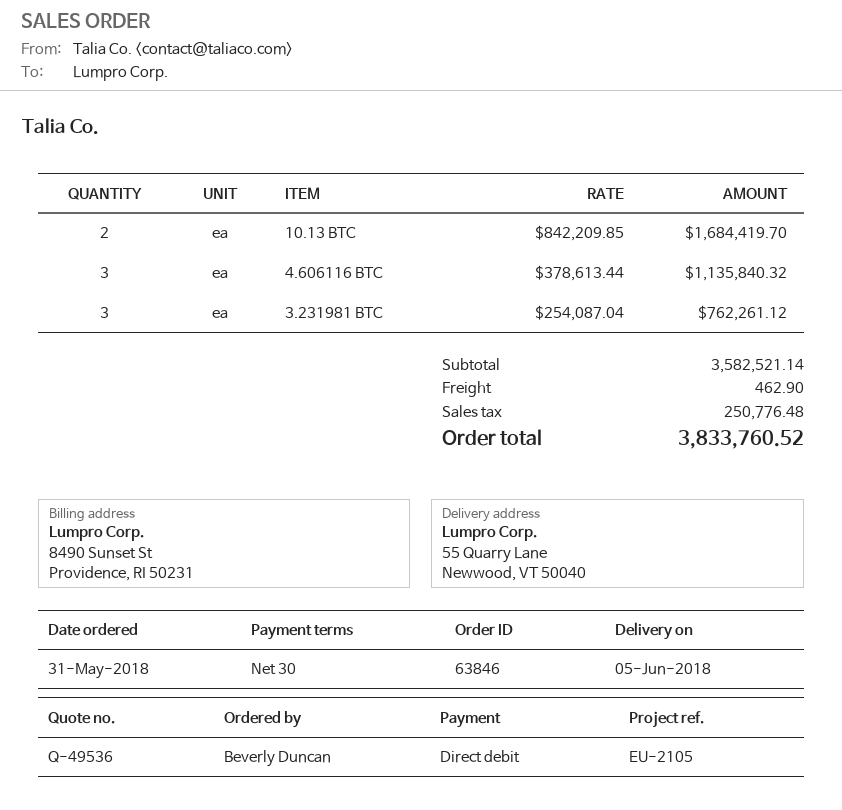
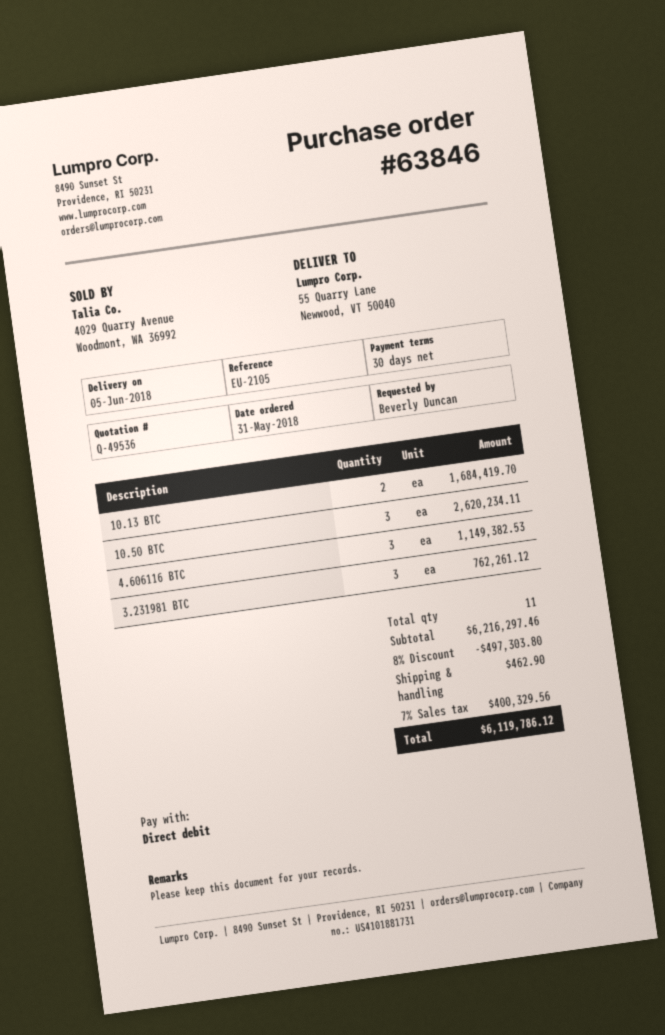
4.606116 BTC: 3 for 1135840.32 -> 3 for 1149382.53
10.50 BTC: none -> 3 for 2620234.11
subtotal: 3582521.14 -> 6216297.46
discount: none -> 8% = 497303.80
tax: 250776.48 -> 400329.56
total: 3833760.52 -> 6119786.12

